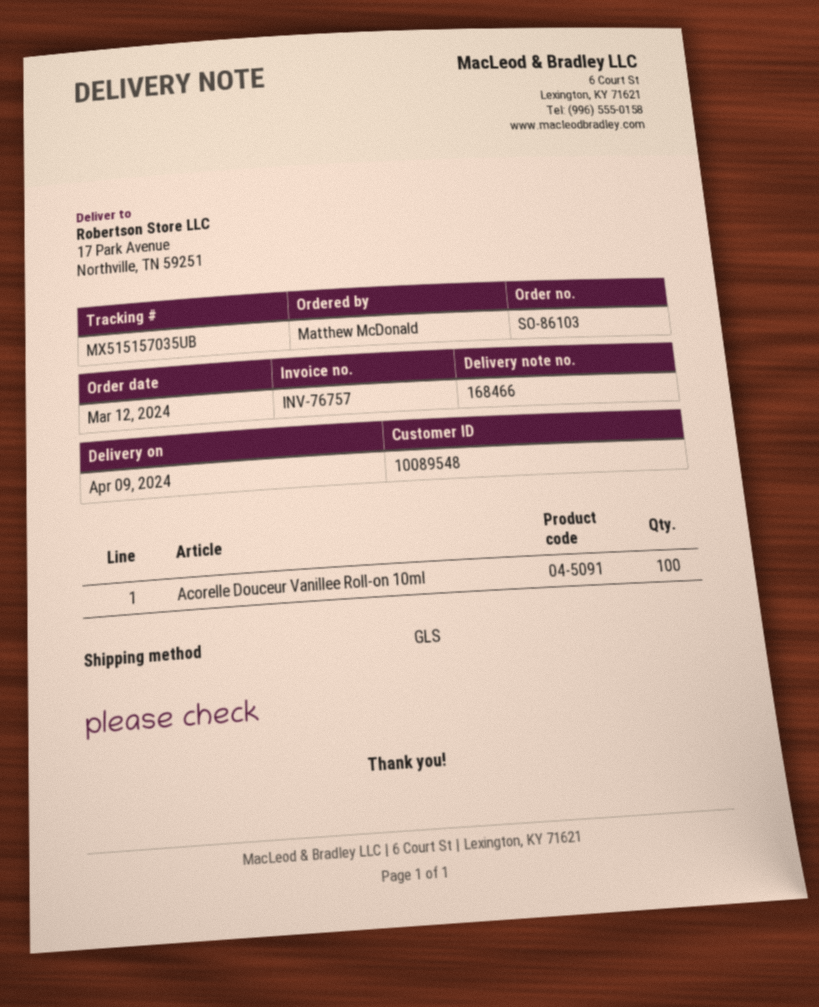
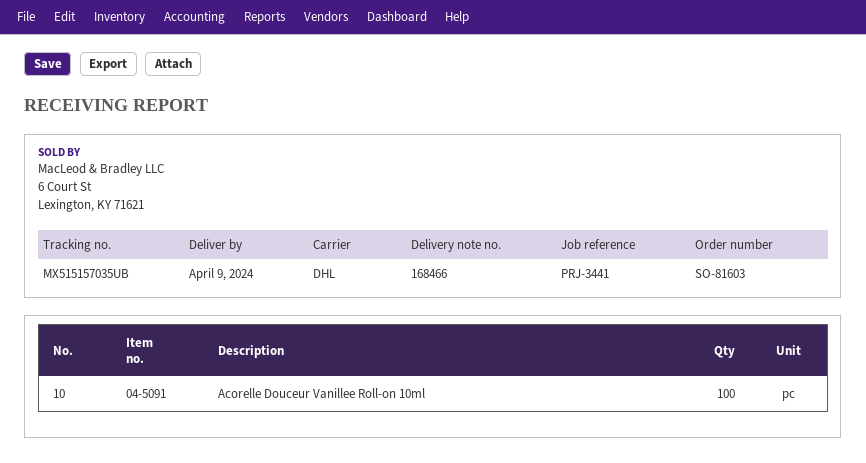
order number: SO-86103 -> SO-81603
shipping method: GLS -> DHL

